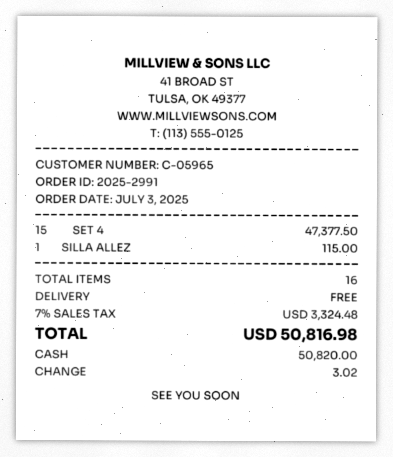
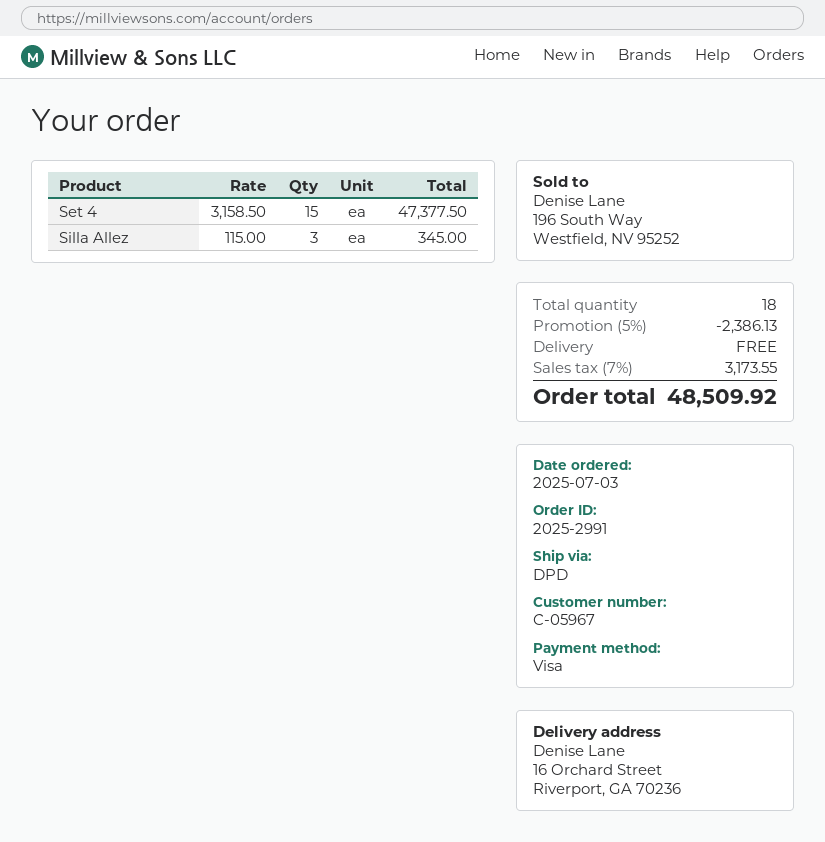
customer number: C-05965 -> C-05967
payment method: cash -> Visa
SILLA ALLEZ: 1 for 115.00 -> 3 for 345.00
total quantity: 16 -> 18
discount: none -> 5% = 2386.13
tax: 7% = 3324.48 -> 7% = 3173.55
total: 50816.98 -> 48509.92

